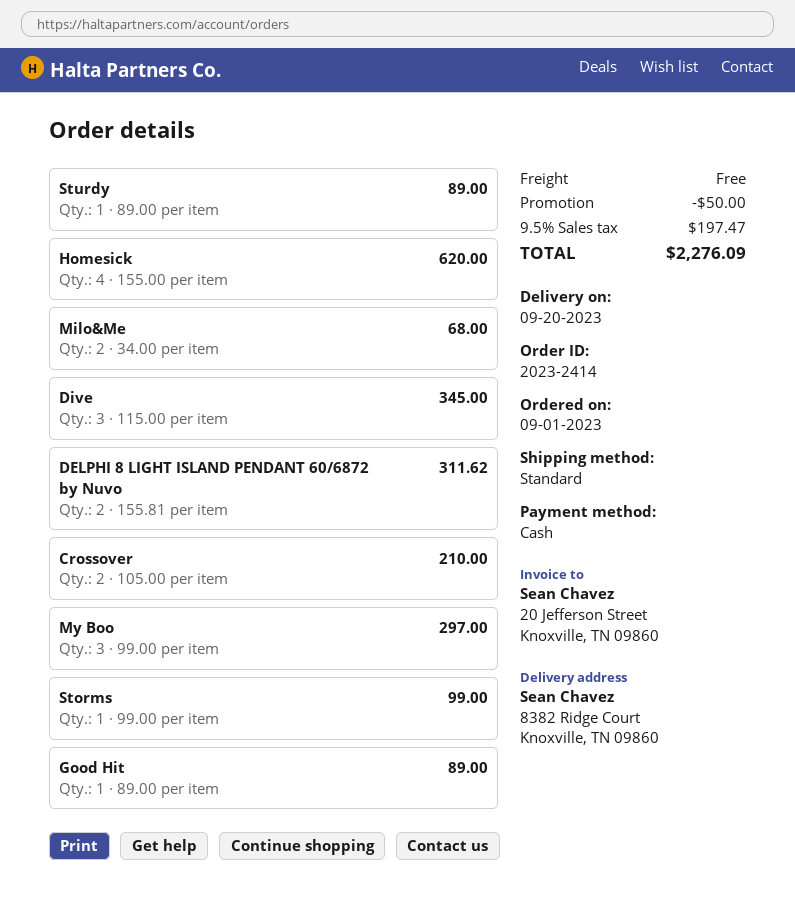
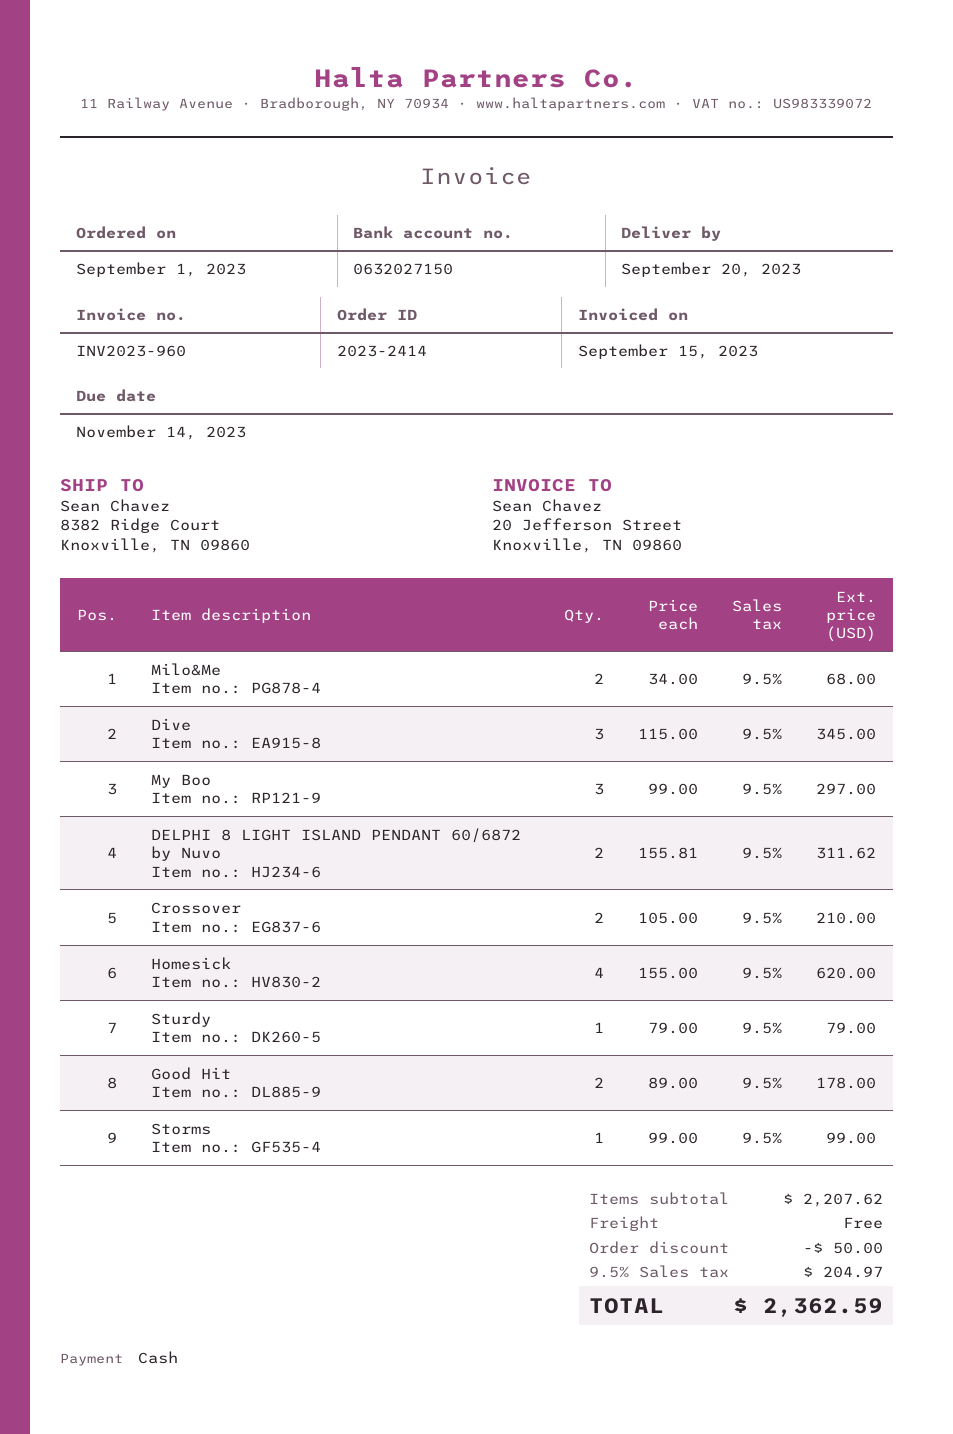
Sturdy: 1 x 89.00 = 89.00 -> 1 x 79.00 = 79.00
Good Hit: 1 x 89.00 = 89.00 -> 2 x 89.00 = 178.00
tax: 9.5% = 197.47 -> 9.5% = 204.97
total: 2276.09 -> 2362.59

